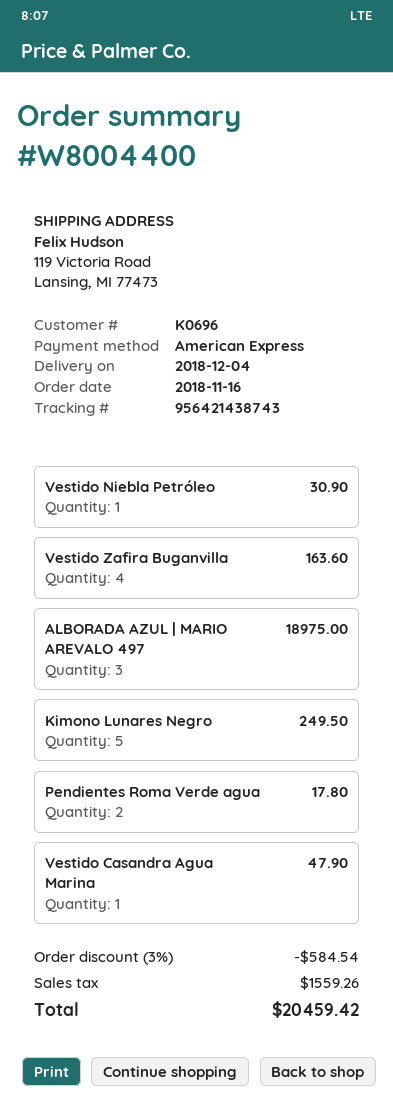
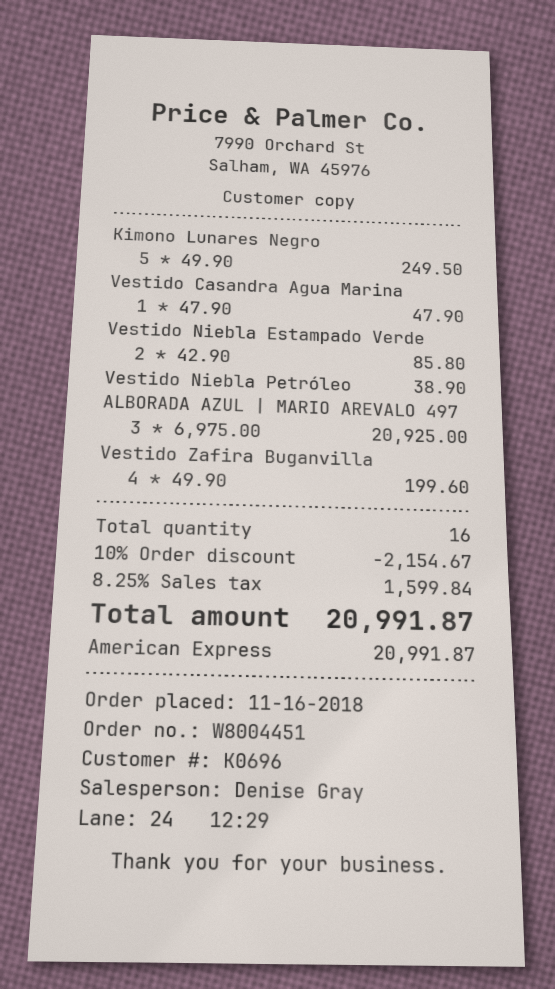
order number: W8004400 -> W8004451
Vestido Niebla Petróleo: 1 for 30.90 -> 1 for 38.90
Vestido Zafira Buganvilla: 4 for 163.60 -> 4 for 199.60
ALBORADA AZUL | MARIO AREVALO 497: 3 for 18975.00 -> 3 for 20925.00
Pendientes Roma Verde agua: 2 for 17.80 -> none
Vestido Niebla Estampado Verde: none -> 2 for 85.80
discount: 3% = 584.54 -> 10% = 2154.67
tax: 1559.26 -> 1599.84
total: 20459.42 -> 20991.87

